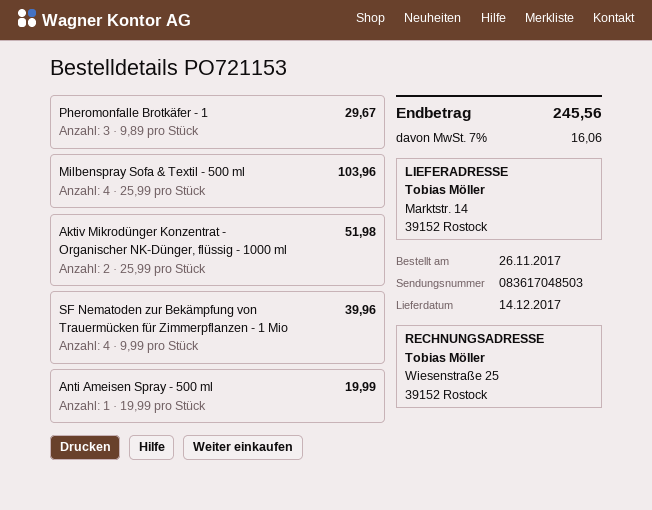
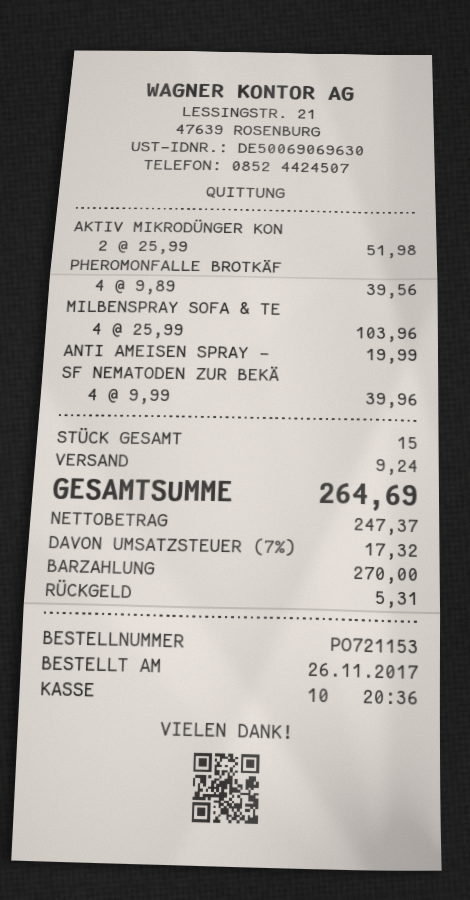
Pheromonfalle Brotkäfer - 1: 3 x 9.89 = 29.67 -> 4 x 9.89 = 39.56
shipping: none -> 9.24
tax: 7% = 16.06 -> 7% = 17.32
total: 245.56 -> 264.69

